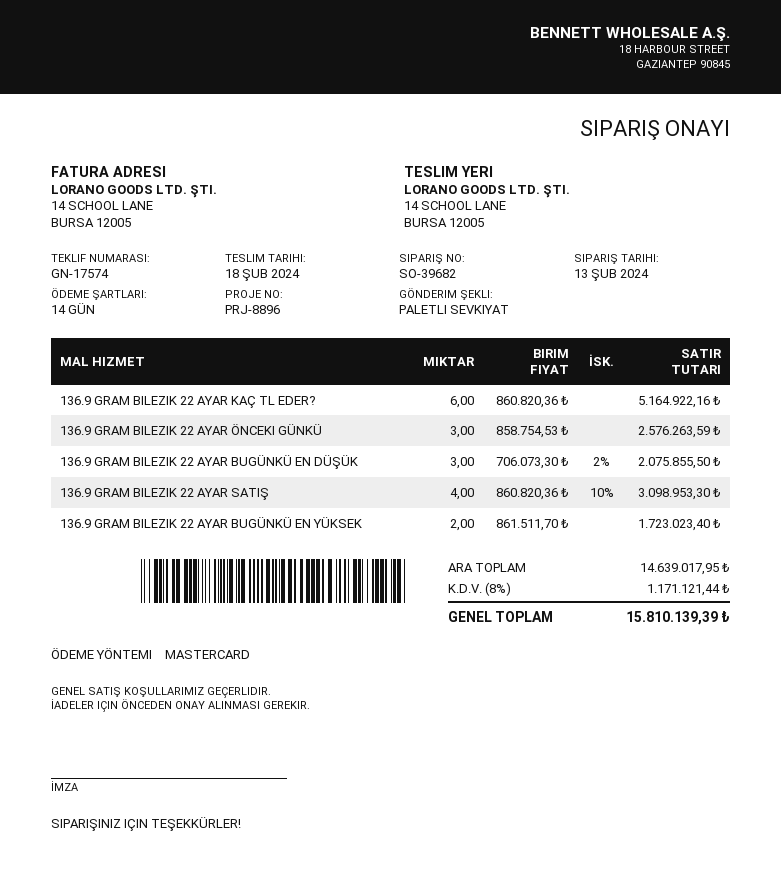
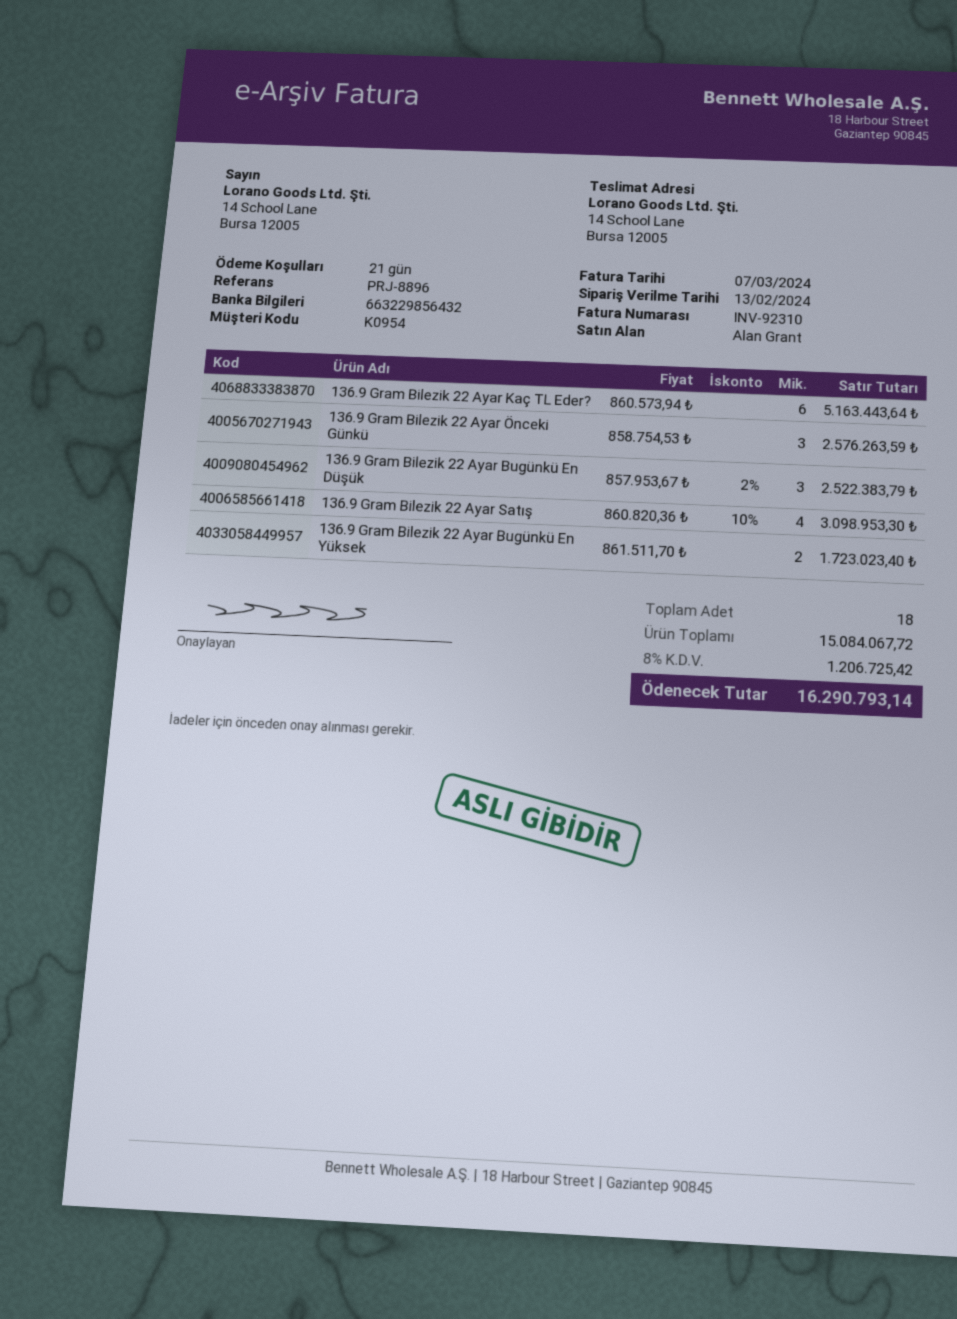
payment terms: 14 days -> 21 days
136.9 GRAM BILEZIK 22 AYAR KAÇ TL EDER?: 6 x 860820.36 = 5164922.16 -> 6 x 860573.94 = 5163443.64
136.9 GRAM BILEZIK 22 AYAR BUGÜNKÜ EN DÜŞÜK: 3 x 706073.30 - 2% = 2075855.50 -> 3 x 857953.67 - 2% = 2522383.79
subtotal: 14639017.95 -> 15084067.72
tax: 8% = 1171121.44 -> 8% = 1206725.42
total: 15810139.39 -> 16290793.14

